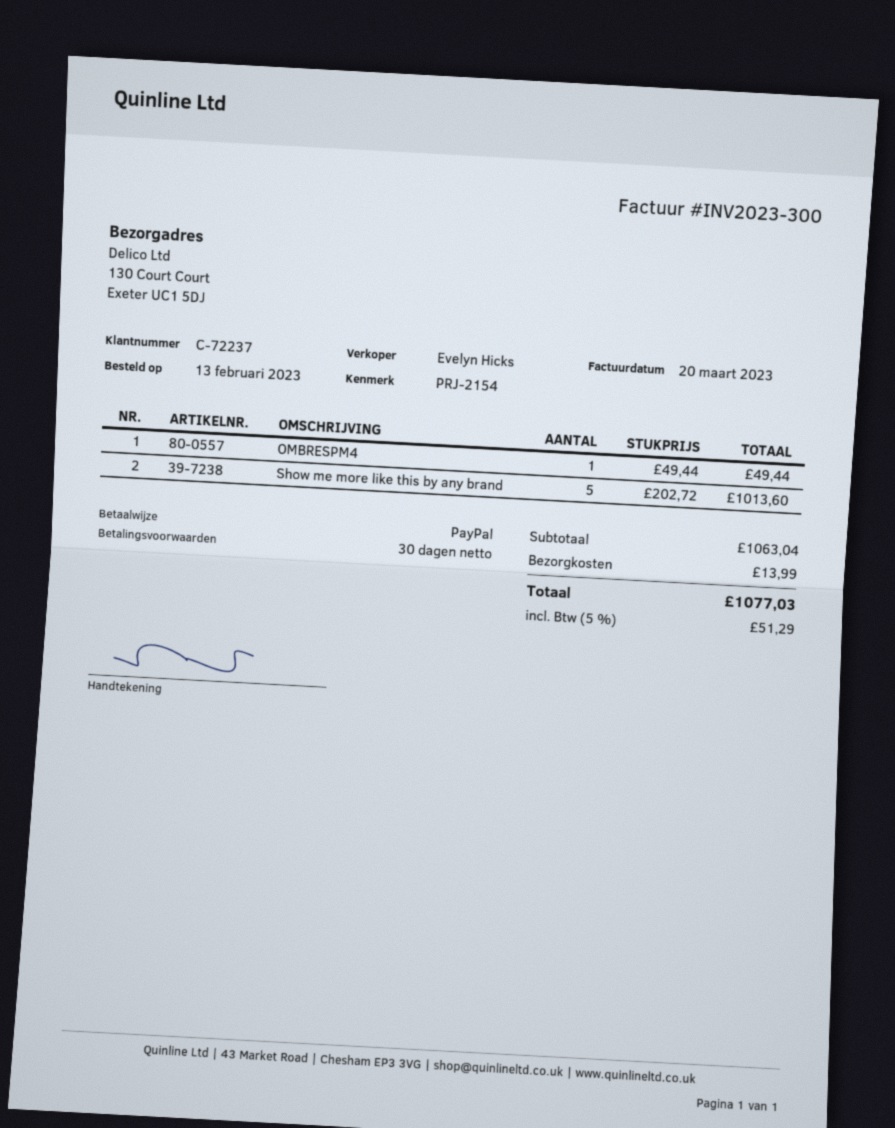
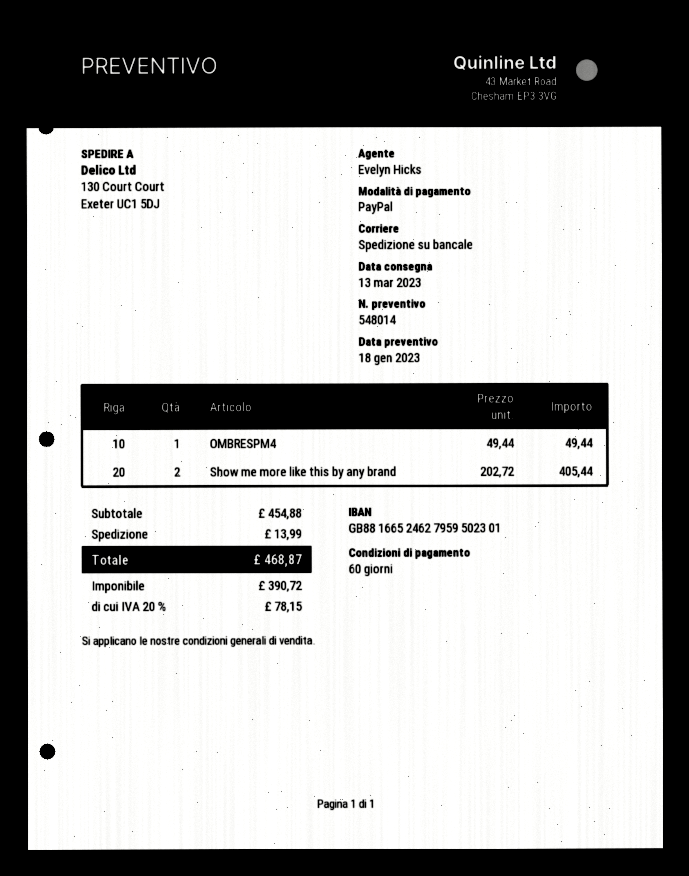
payment terms: 30 days -> 60 days
Show me more like this by any brand: 5 x 202.72 = 1013.60 -> 2 x 202.72 = 405.44
subtotal: 1063.04 -> 454.88
tax: 5% = 51.29 -> 20% = 78.15
total: 1077.03 -> 468.87

